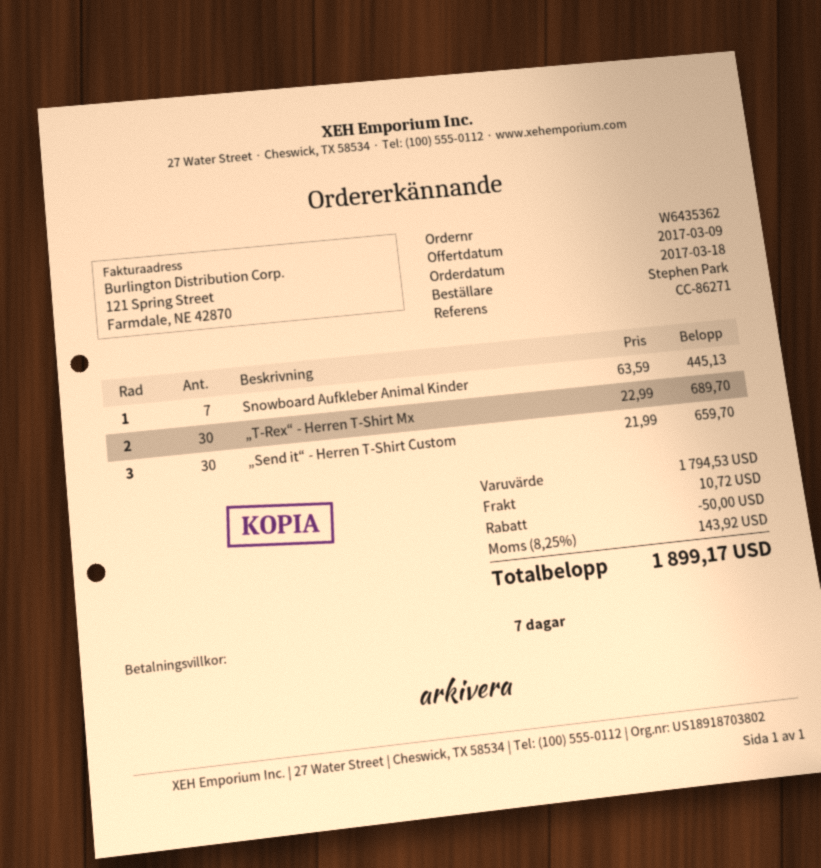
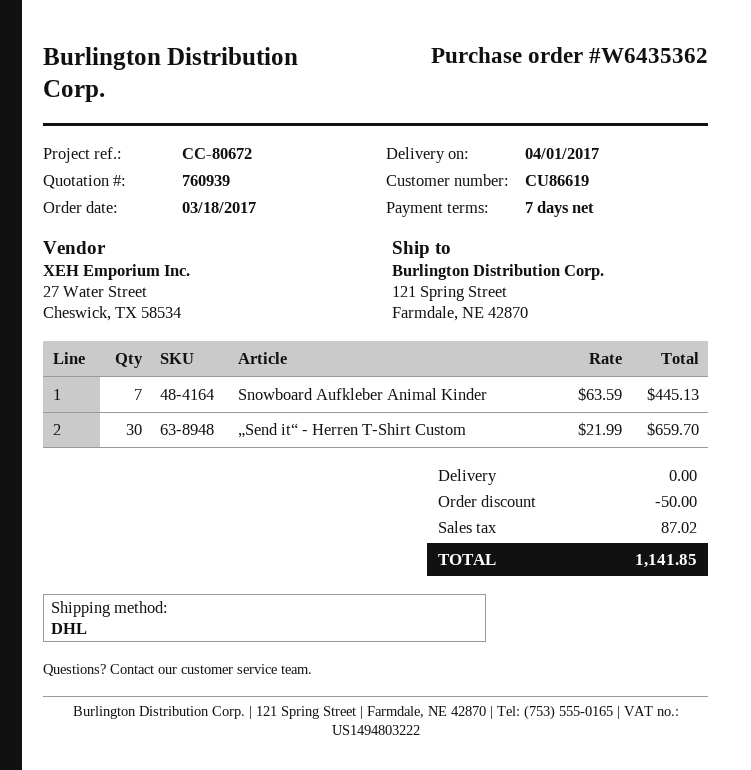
reference: CC-86271 -> CC-80672
„T-Rex“ - Herren T-Shirt Mx: 30 x 22.99 = 689.70 -> none
shipping: 10.72 -> 0.00
tax: 143.92 -> 87.02
total: 1899.17 -> 1141.85

